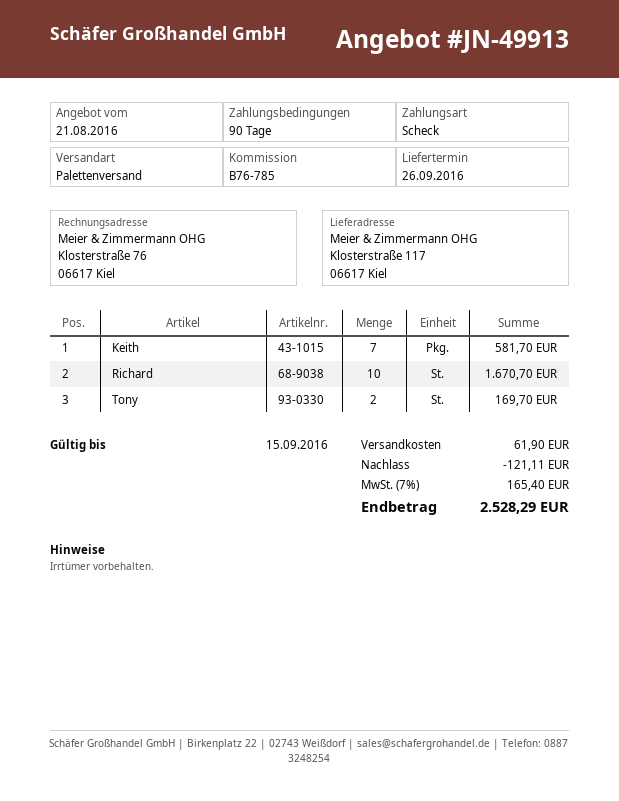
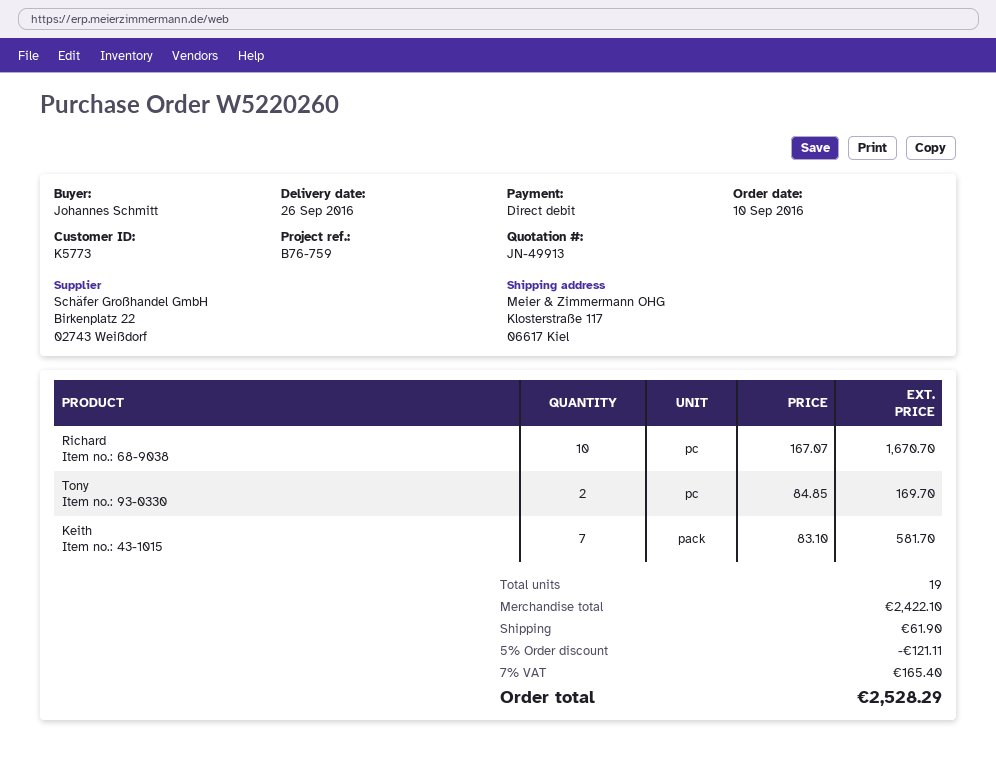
reference: B76-785 -> B76-759
payment method: cheque -> direct debit

